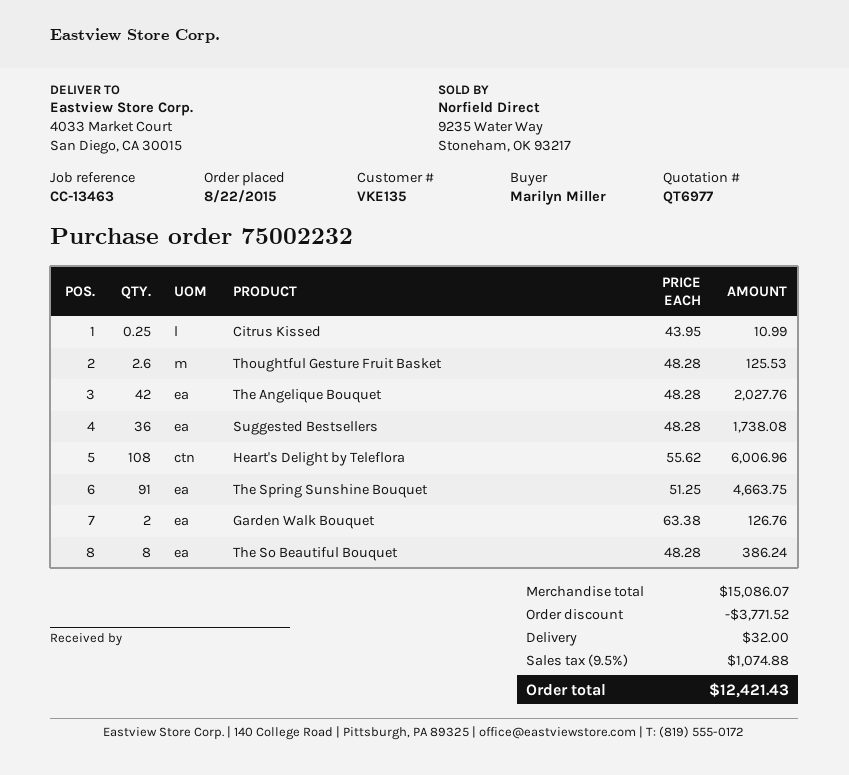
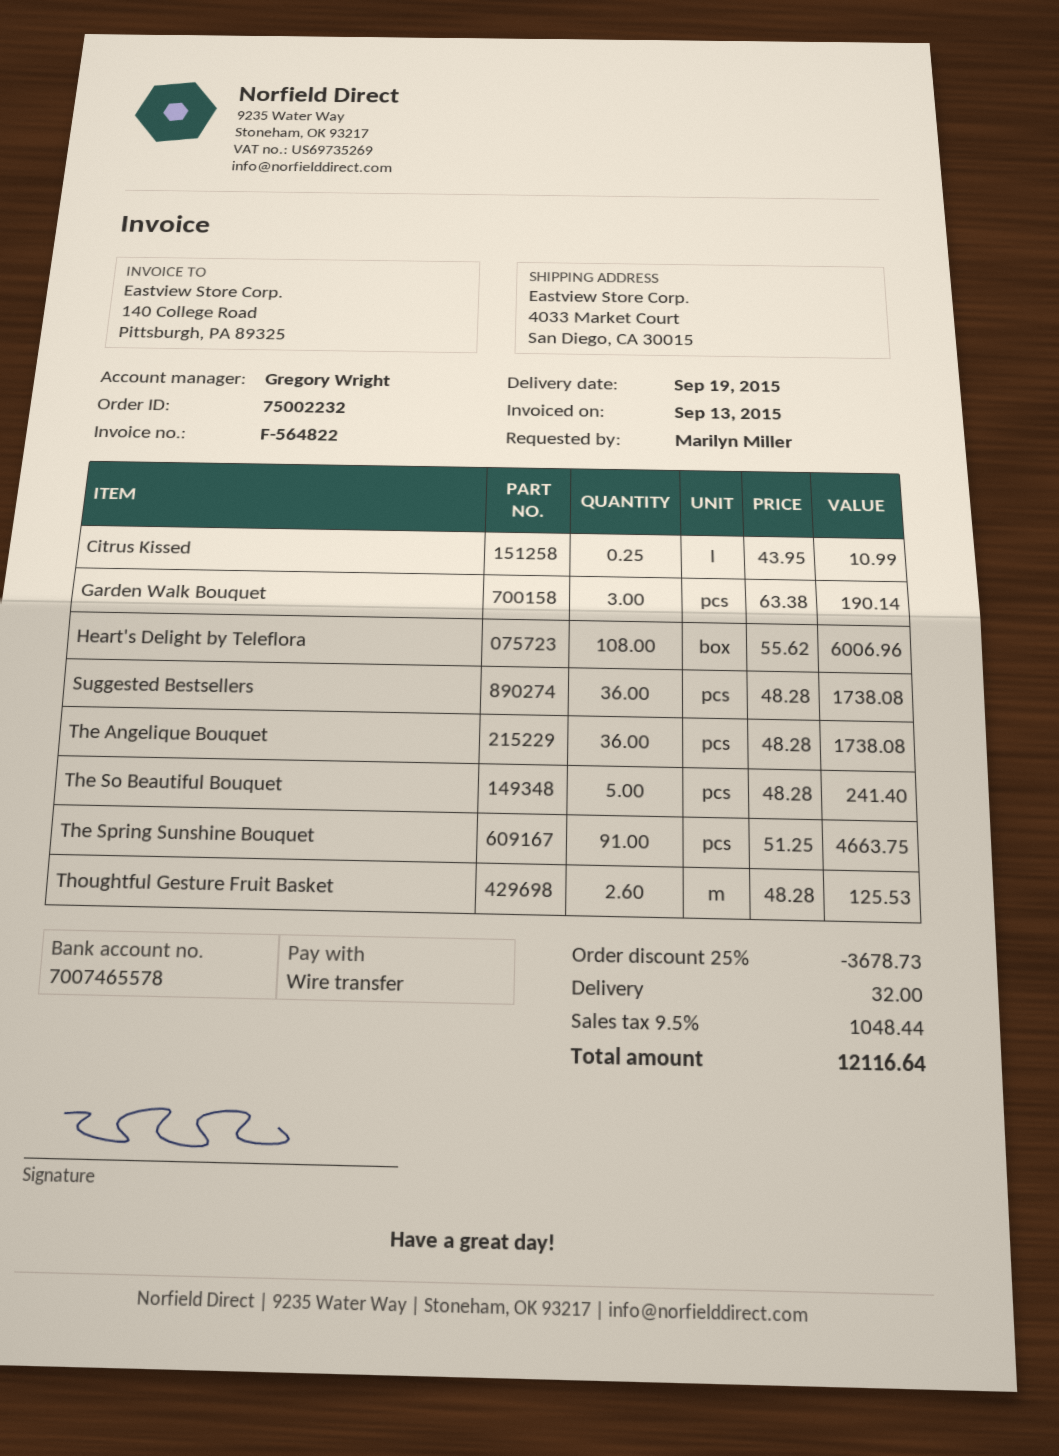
The Angelique Bouquet: 42 x 48.28 = 2027.76 -> 36 x 48.28 = 1738.08
Garden Walk Bouquet: 2 x 63.38 = 126.76 -> 3 x 63.38 = 190.14
The So Beautiful Bouquet: 8 x 48.28 = 386.24 -> 5 x 48.28 = 241.40
discount: 3771.52 -> 3678.73
tax: 9.5% = 1074.88 -> 9.5% = 1048.44
total: 12421.43 -> 12116.64

